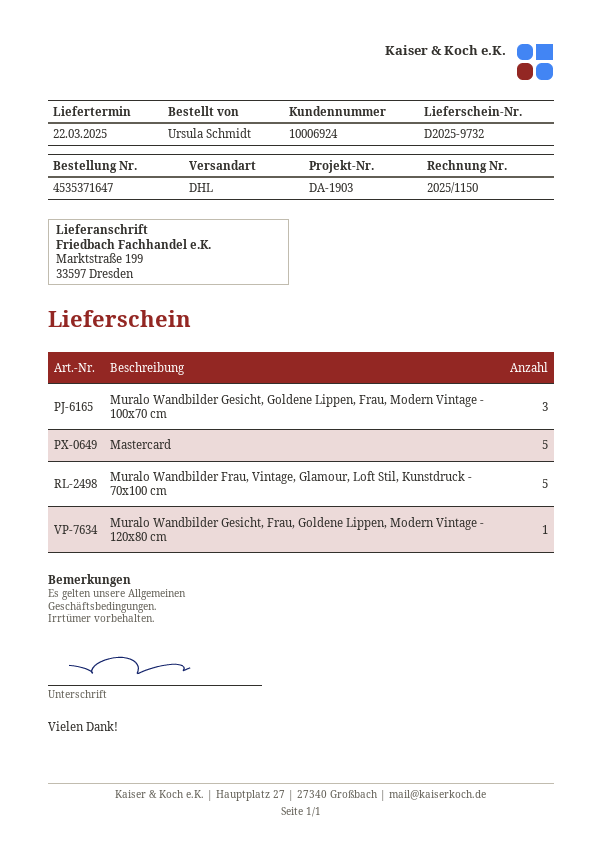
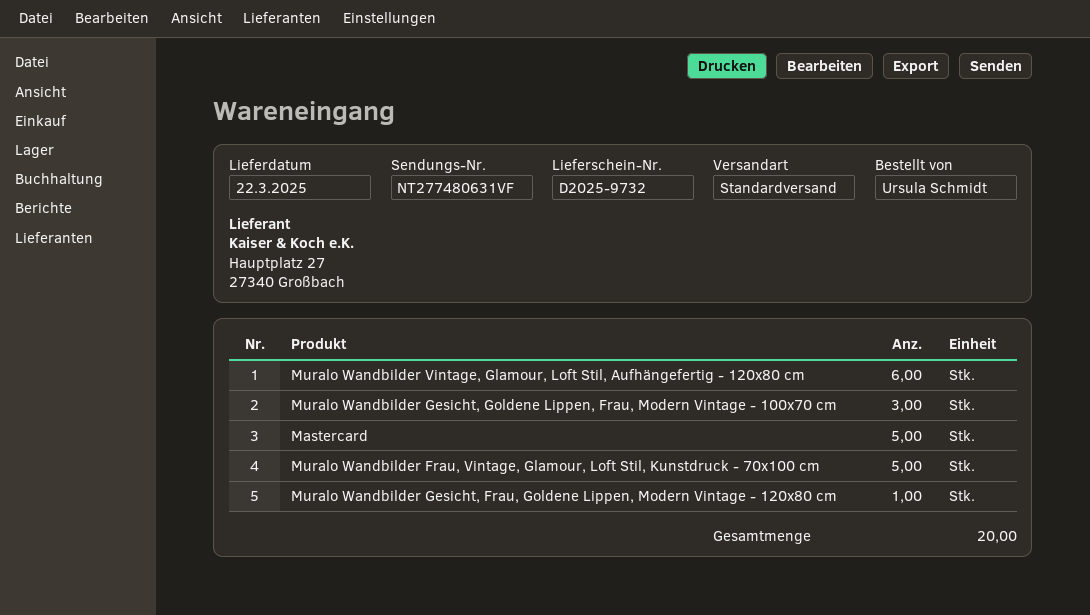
shipping method: DHL -> standard
Muralo Wandbilder Vintage, Glamour, Loft Stil, Aufhängefertig - 120x80 cm: none -> 6

